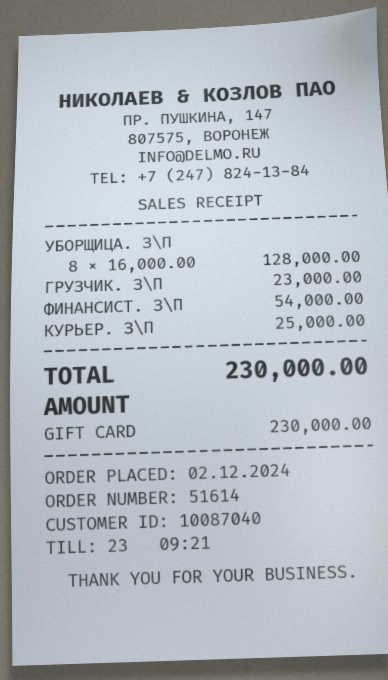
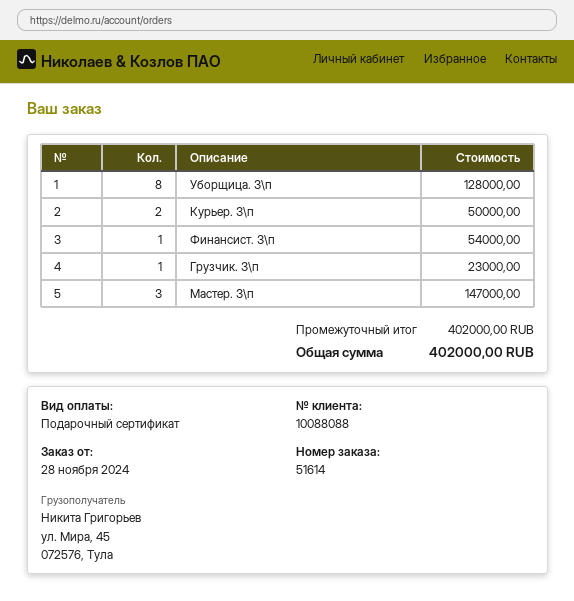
order date: 2024-12-02 -> 2024-11-28
customer number: 10087040 -> 10088088
КУРЬЕР. З\П: 1 for 25000.00 -> 2 for 50000.00
Мастер. З\п: none -> 3 for 147000.00
total: 230000.00 -> 402000.00

